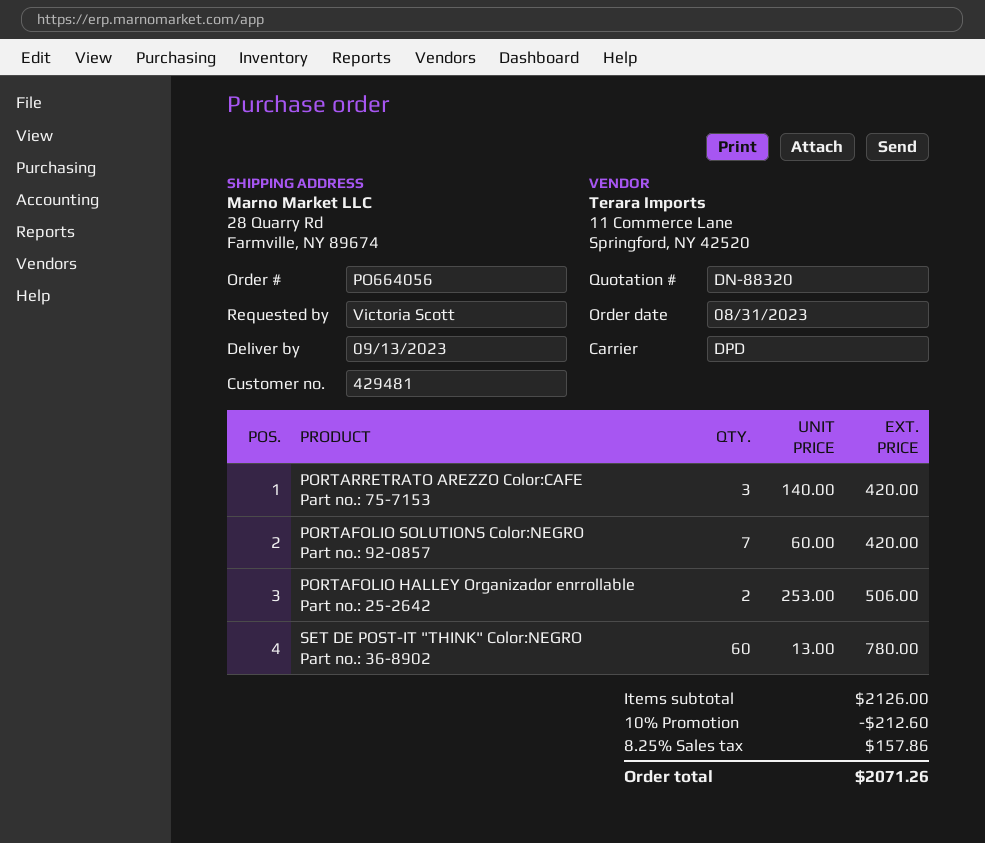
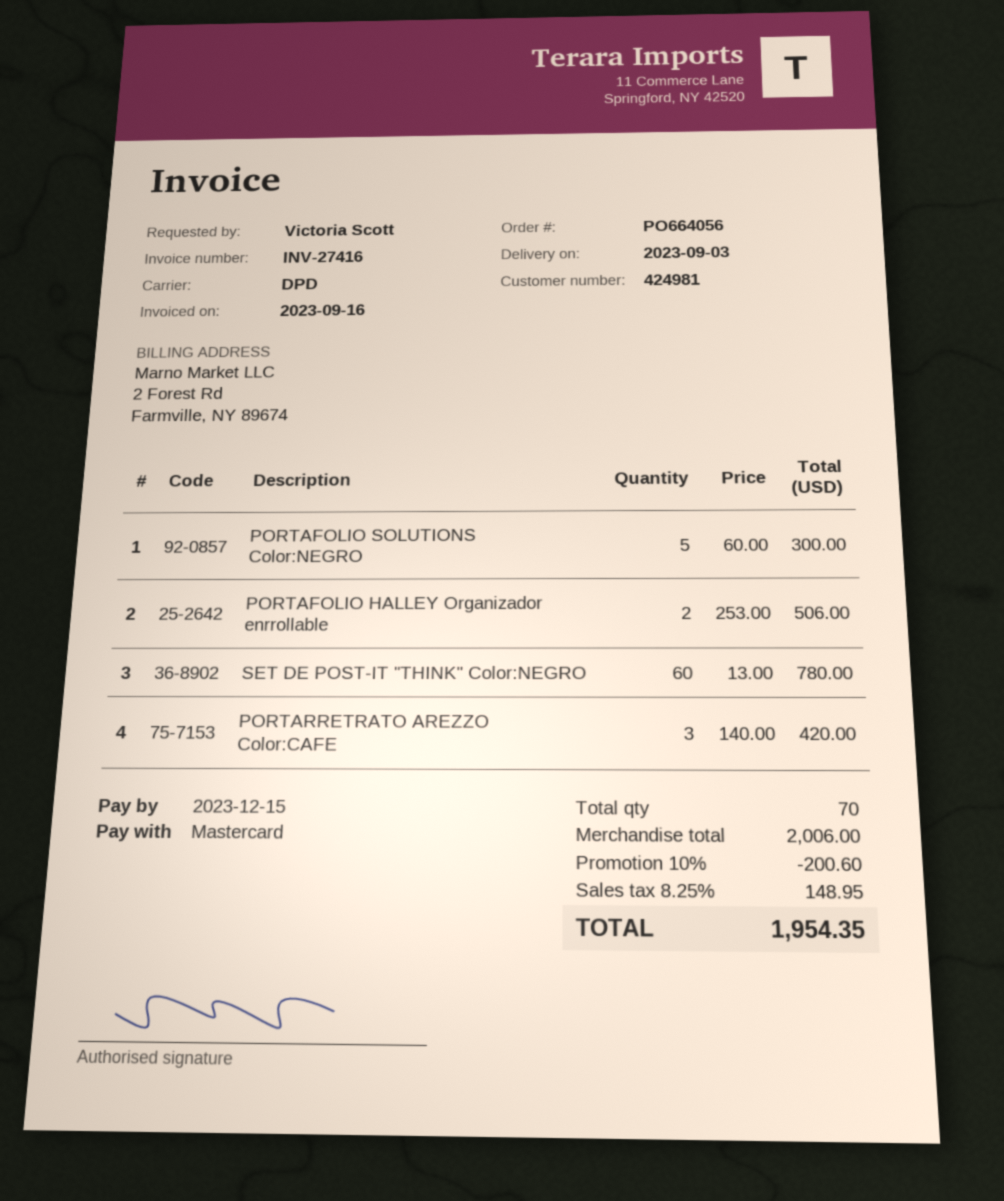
delivery date: 2023-09-13 -> 2023-09-03
customer number: 429481 -> 424981
PORTAFOLIO SOLUTIONS Color:NEGRO: 7 x 60.00 = 420.00 -> 5 x 60.00 = 300.00
subtotal: 2126.00 -> 2006.00
discount: 10% = 212.60 -> 10% = 200.60
tax: 8.25% = 157.86 -> 8.25% = 148.95
total: 2071.26 -> 1954.35

